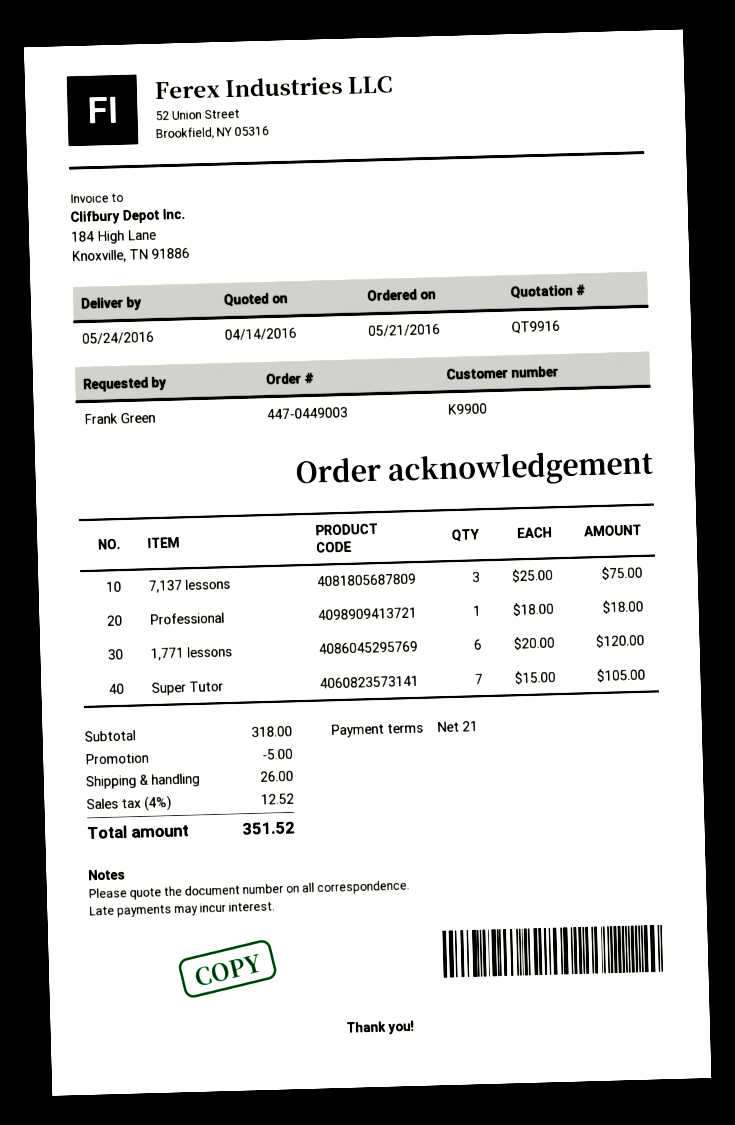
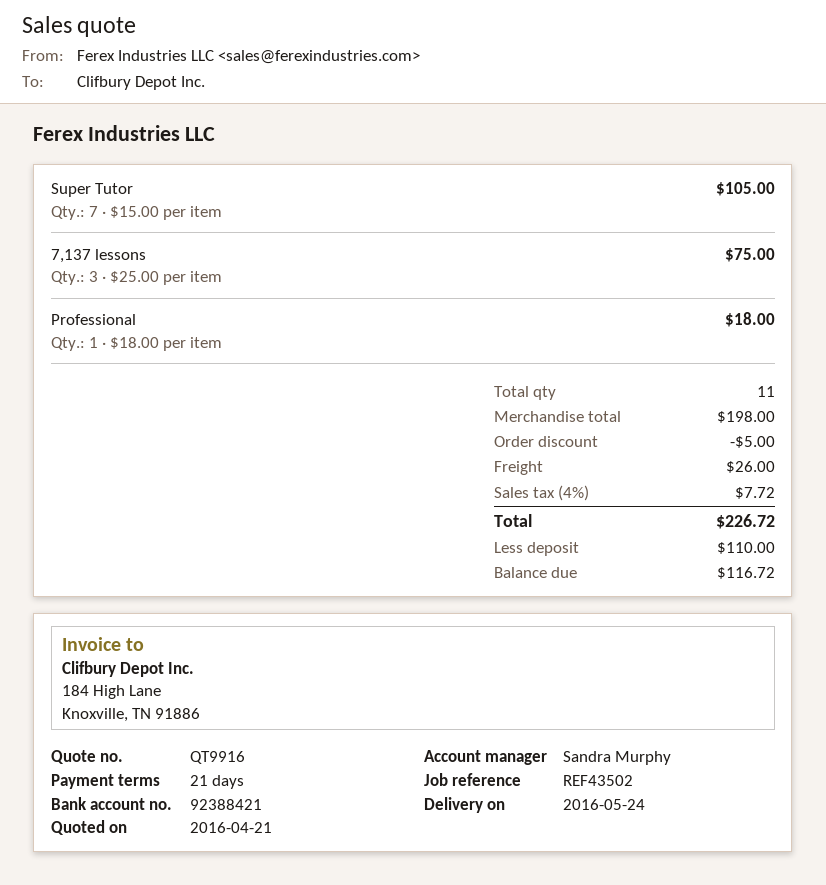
quote date: 2016-04-14 -> 2016-04-21
1,771 lessons: 6 x 20.00 = 120.00 -> none
subtotal: 318.00 -> 198.00
tax: 4% = 12.52 -> 4% = 7.72
total: 351.52 -> 226.72

